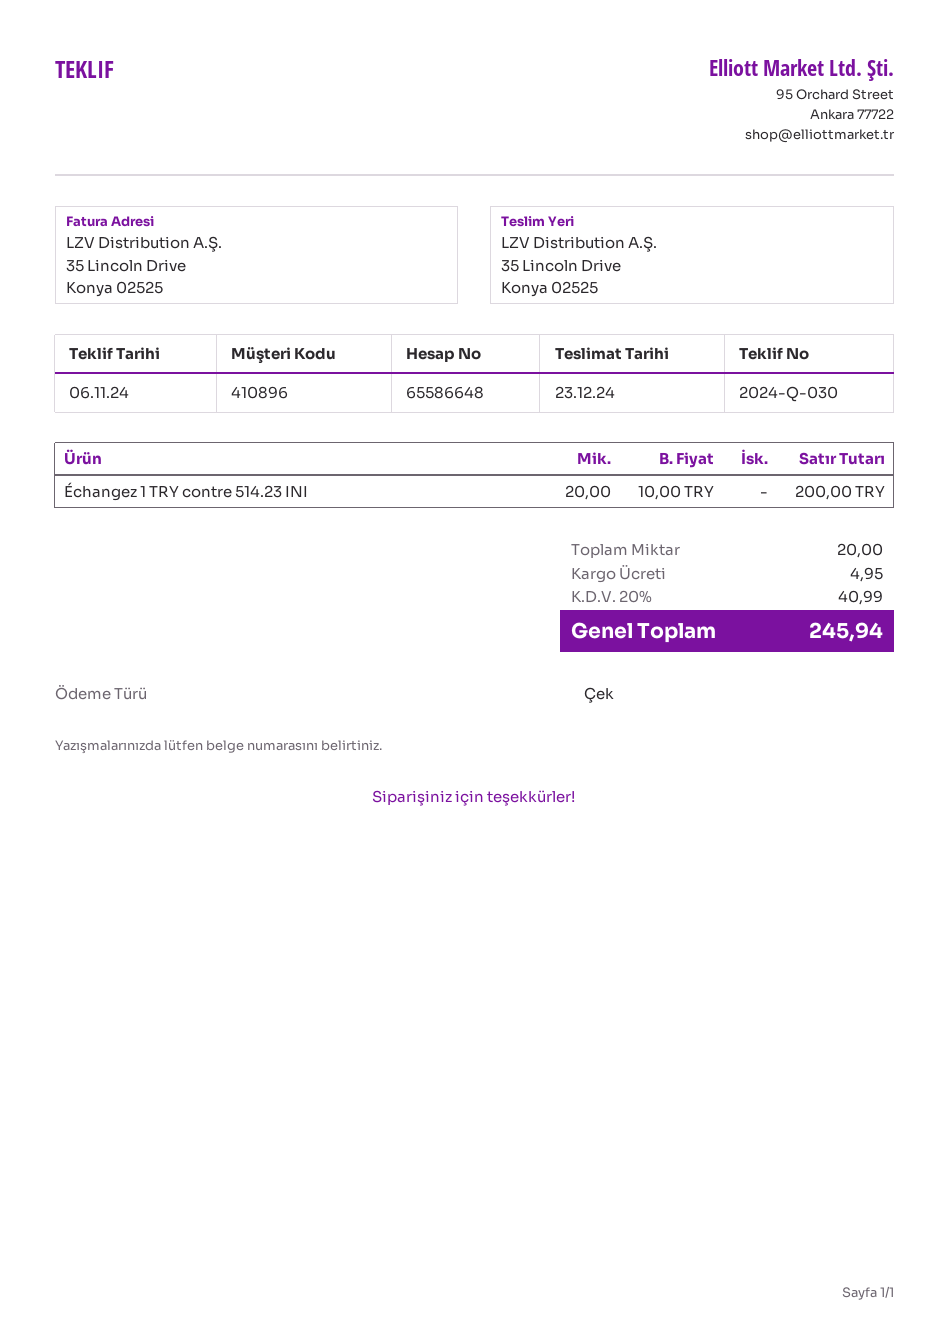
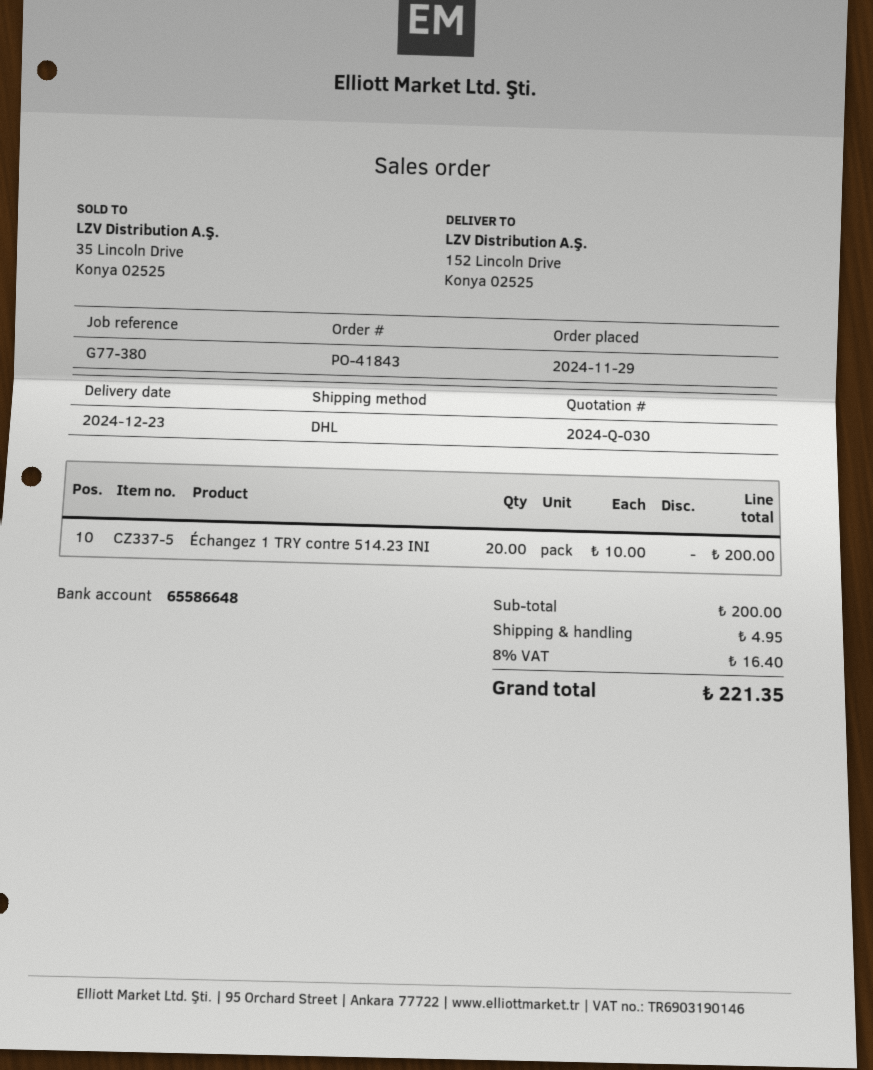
ship to: 35 Lincoln Drive, Konya 02525 -> 152 Lincoln Drive, Konya 02525
tax: 20% = 40.99 -> 8% = 16.40
total: 245.94 -> 221.35

